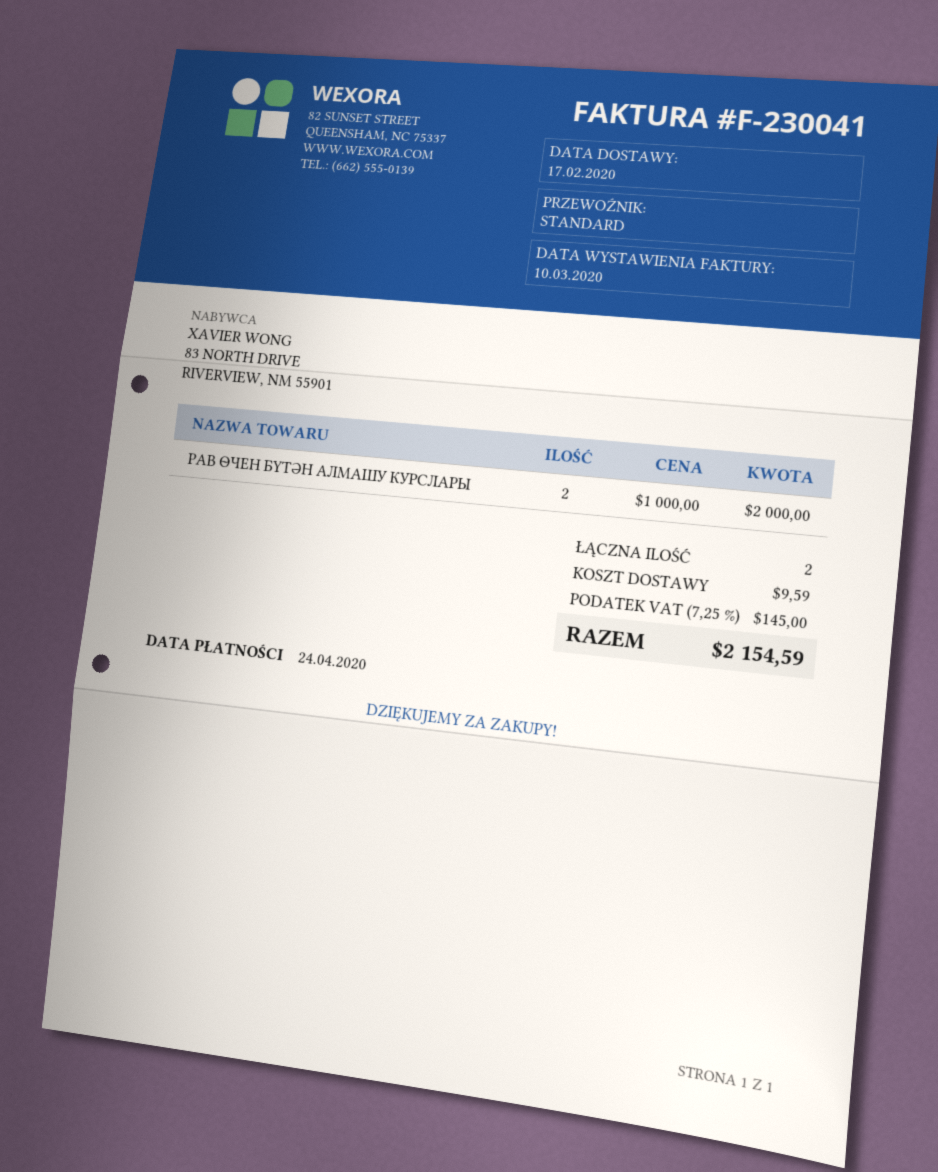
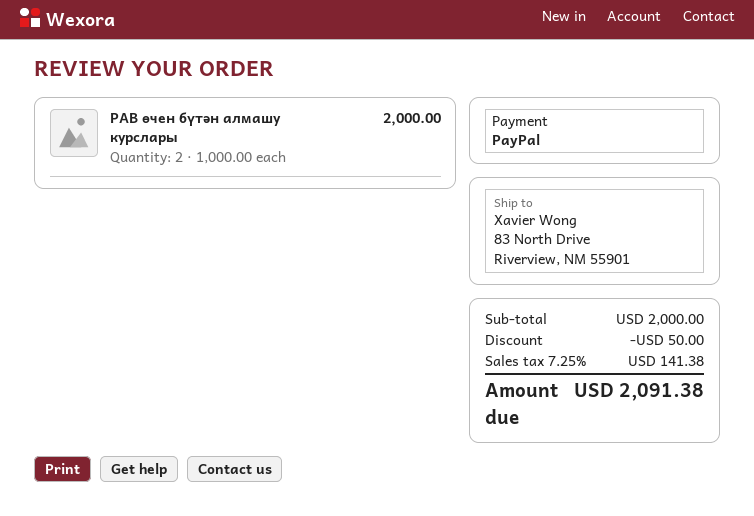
discount: none -> 50.00
shipping: 9.59 -> none
tax: 7.25% = 145.00 -> 7.25% = 141.38
total: 2154.59 -> 2091.38

